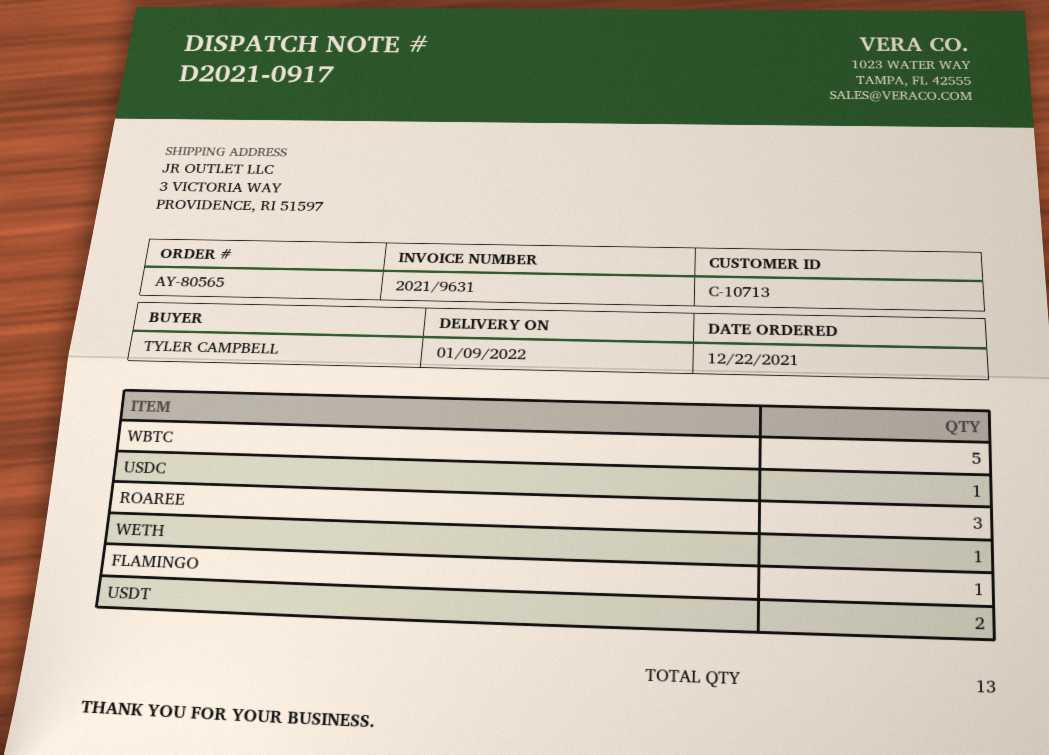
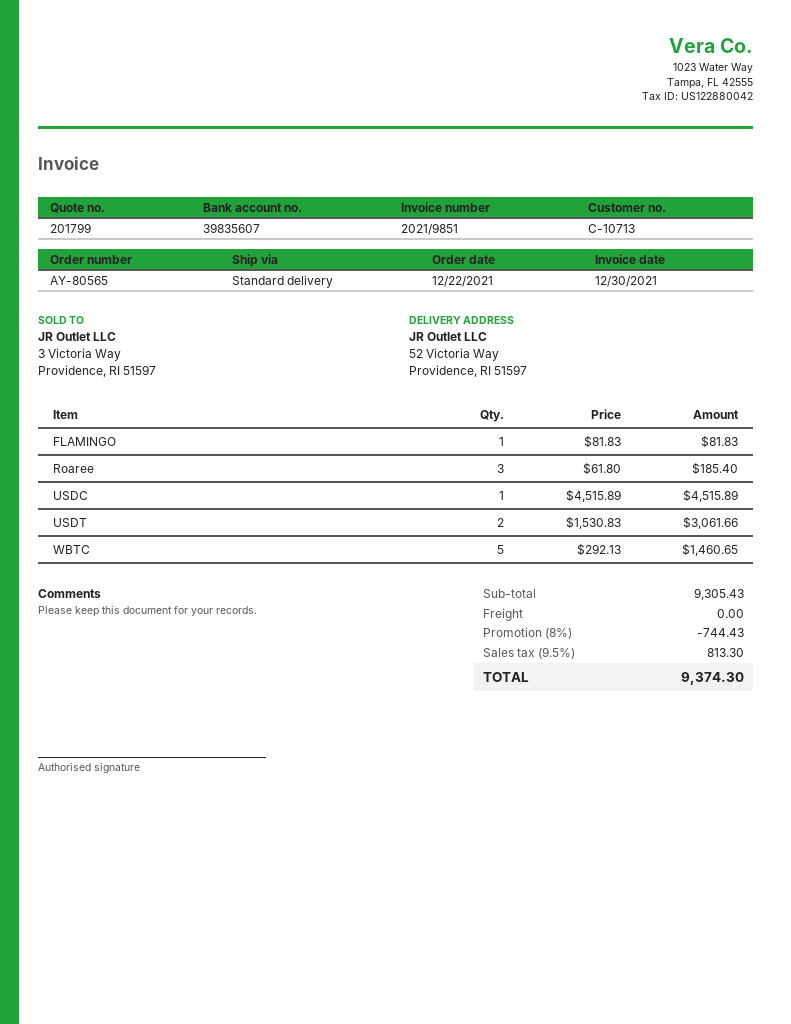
invoice number: 2021/9631 -> 2021/9851
ship to: 3 VICTORIA WAY, PROVIDENCE, RI 51597 -> 52 Victoria Way, Providence, RI 51597
WETH: 1 -> none

